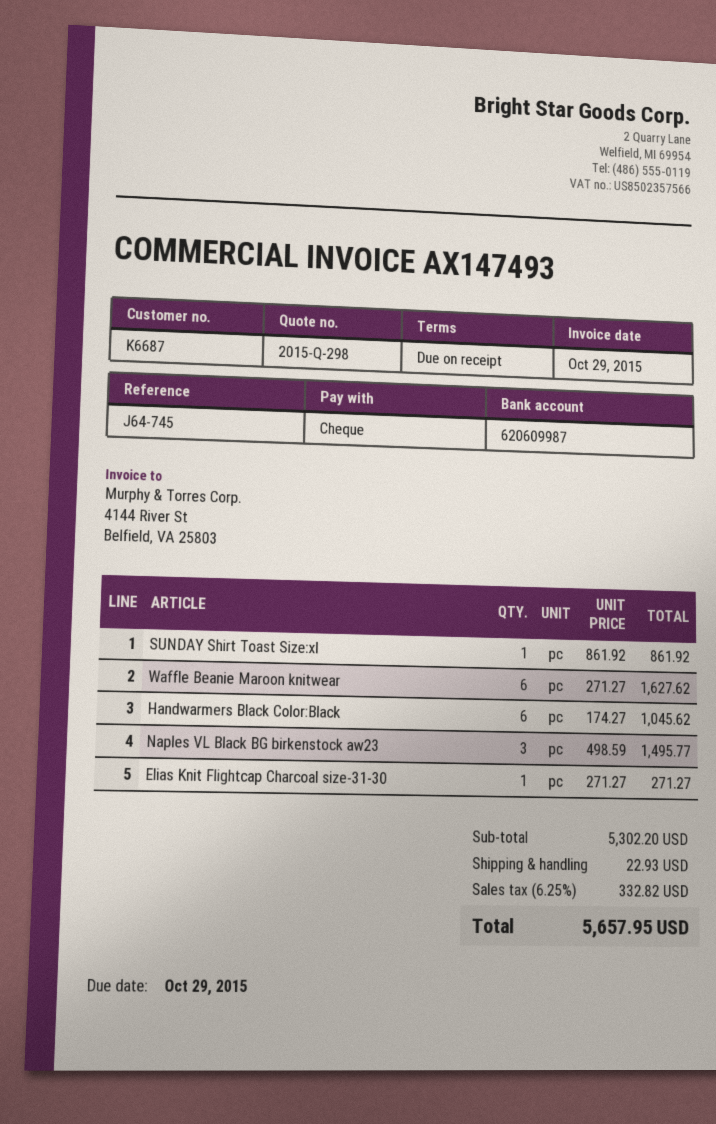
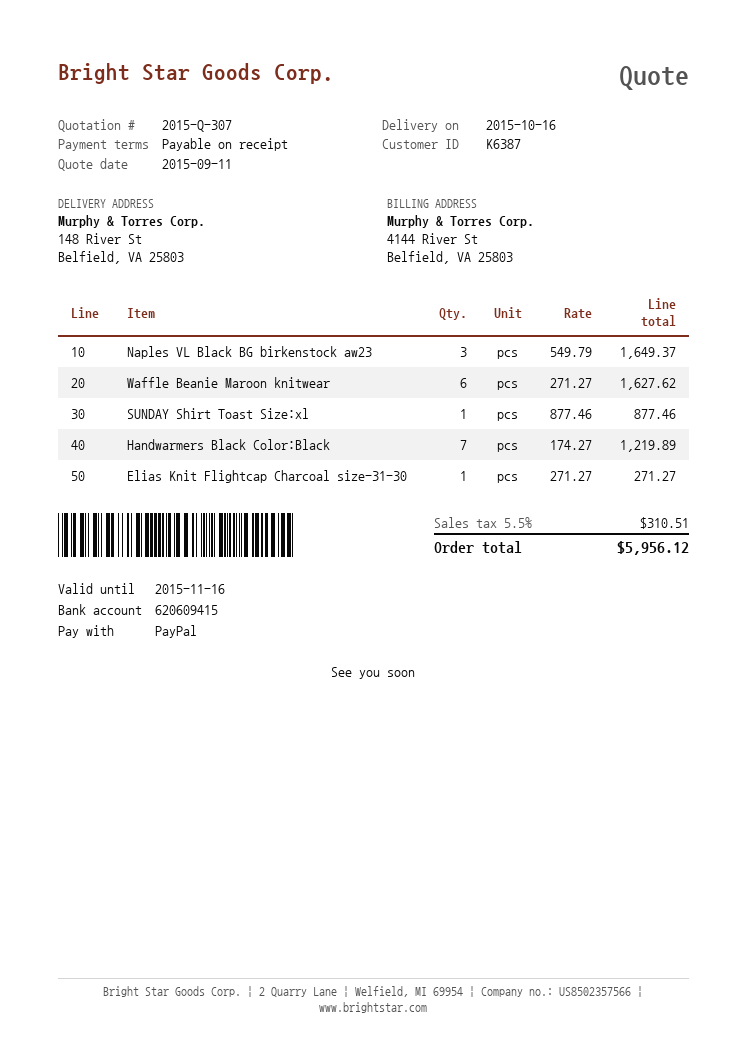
quote number: 2015-Q-298 -> 2015-Q-307
customer number: K6687 -> K6387
payment method: cheque -> PayPal
bank account: 620609987 -> 620609415
SUNDAY Shirt Toast Size:xl: 1 x 861.92 = 861.92 -> 1 x 877.46 = 877.46
Handwarmers Black Color:Black: 6 x 174.27 = 1045.62 -> 7 x 174.27 = 1219.89
Naples VL Black BG birkenstock aw23: 3 x 498.59 = 1495.77 -> 3 x 549.79 = 1649.37
shipping: 22.93 -> none
tax: 6.25% = 332.82 -> 5.5% = 310.51
total: 5657.95 -> 5956.12

